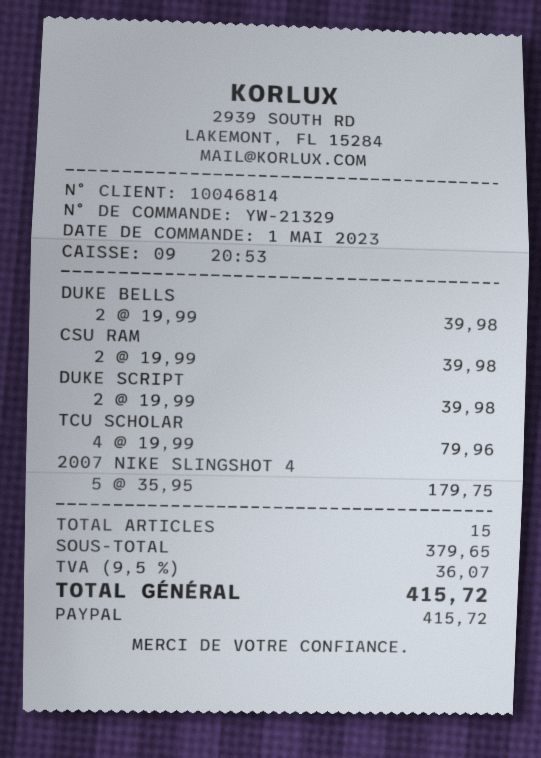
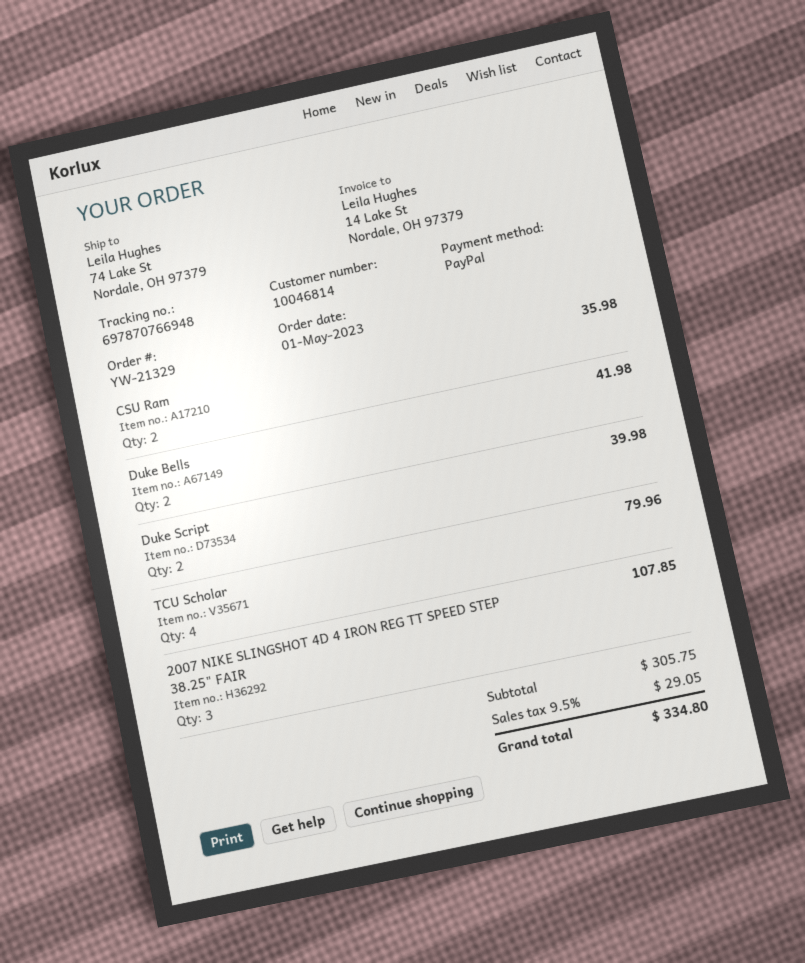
DUKE BELLS: 2 for 39.98 -> 2 for 41.98
CSU RAM: 2 for 39.98 -> 2 for 35.98
2007 NIKE SLINGSHOT 4: 5 for 179.75 -> 3 for 107.85
subtotal: 379.65 -> 305.75
tax: 9.5% = 36.07 -> 9.5% = 29.05
total: 415.72 -> 334.80

